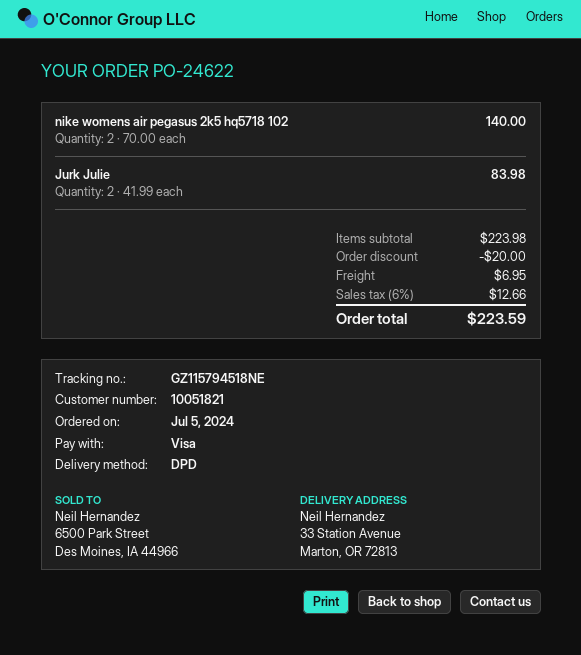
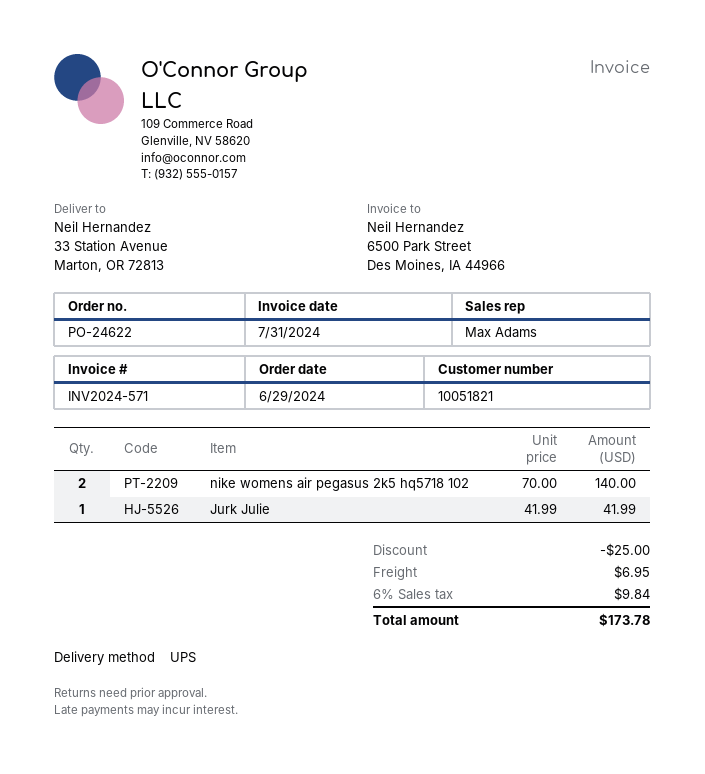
order date: 2024-07-05 -> 2024-06-29
shipping method: DPD -> UPS
Jurk Julie: 2 x 41.99 = 83.98 -> 1 x 41.99 = 41.99
discount: 20.00 -> 25.00
tax: 6% = 12.66 -> 6% = 9.84
total: 223.59 -> 173.78

